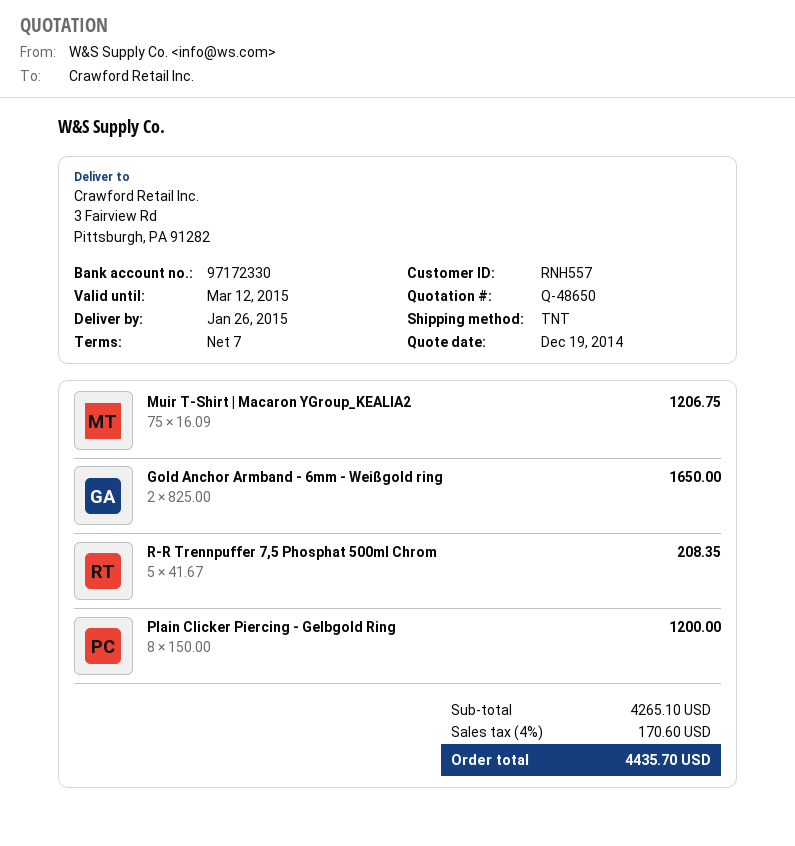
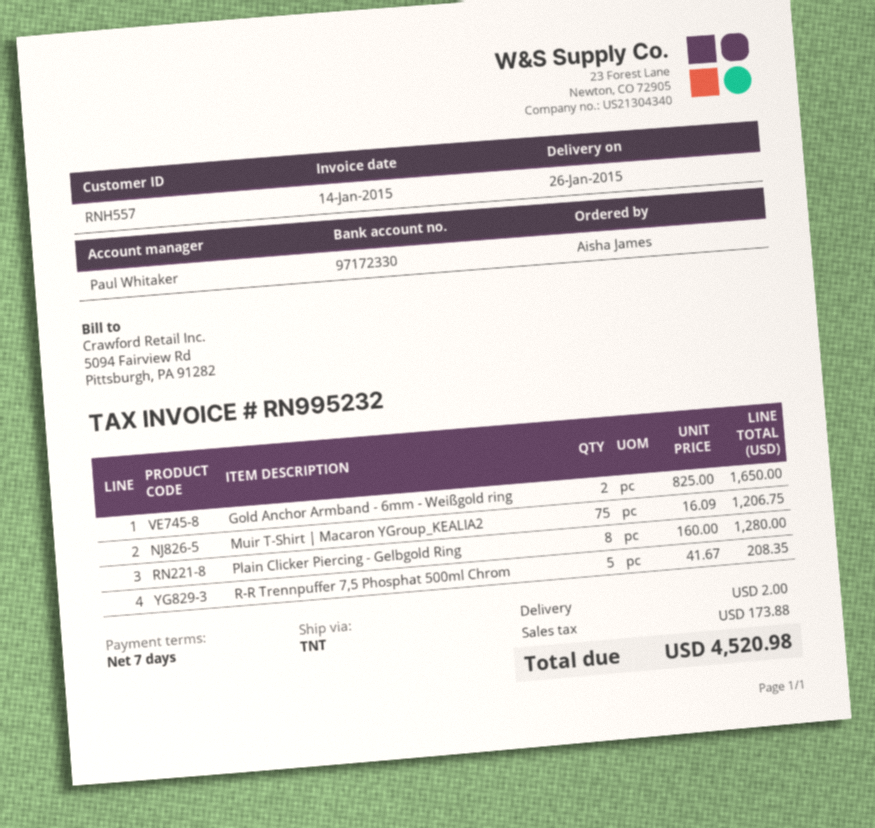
Plain Clicker Piercing - Gelbgold Ring: 8 x 150.00 = 1200.00 -> 8 x 160.00 = 1280.00
shipping: none -> 2.00
tax: 170.60 -> 173.88
total: 4435.70 -> 4520.98

